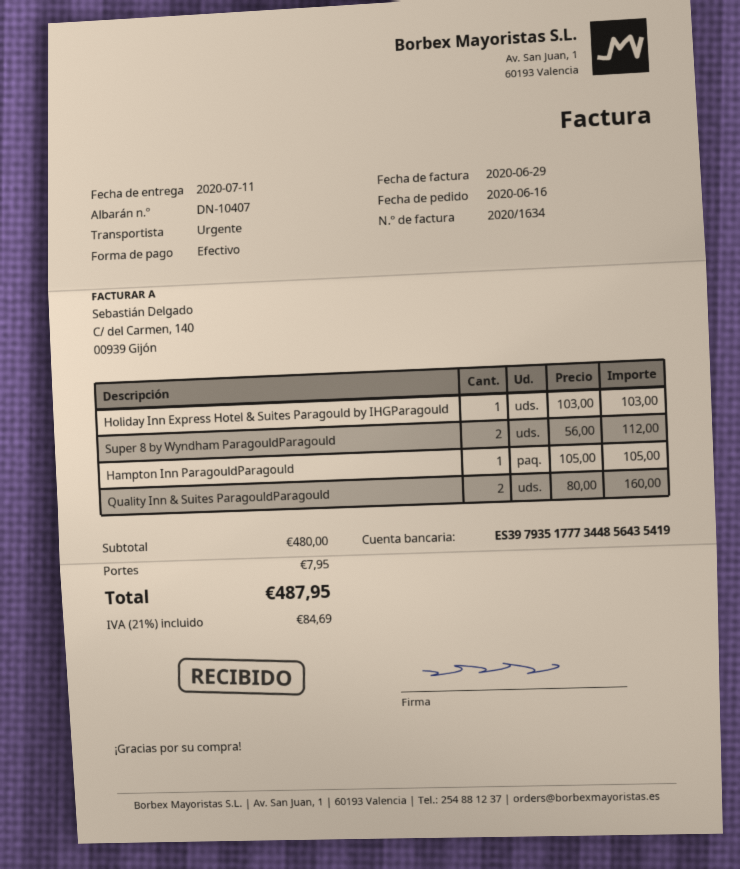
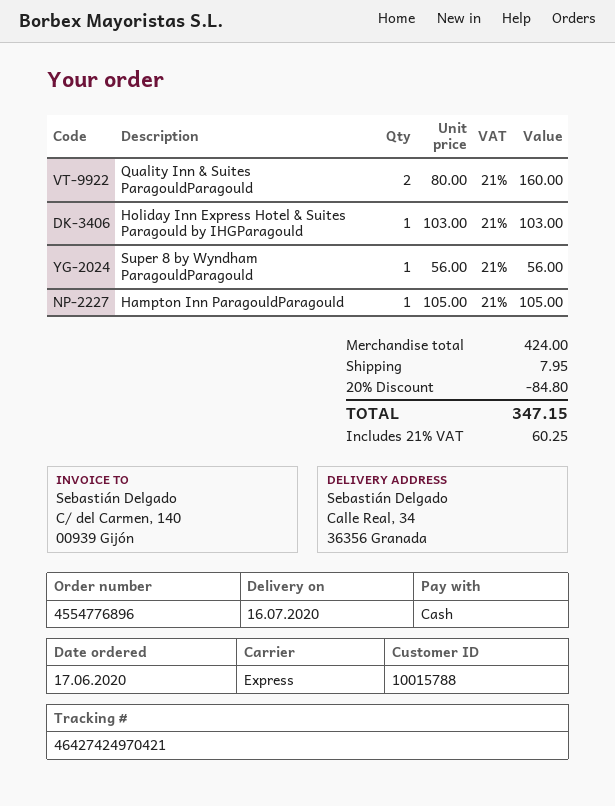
order date: 2020-06-16 -> 2020-06-17
delivery date: 2020-07-11 -> 2020-07-16
Super 8 by Wyndham ParagouldParagould: 2 x 56.00 = 112.00 -> 1 x 56.00 = 56.00
subtotal: 480.00 -> 424.00
discount: none -> 20% = 84.80
tax: 21% = 84.69 -> 21% = 60.25
total: 487.95 -> 347.15

